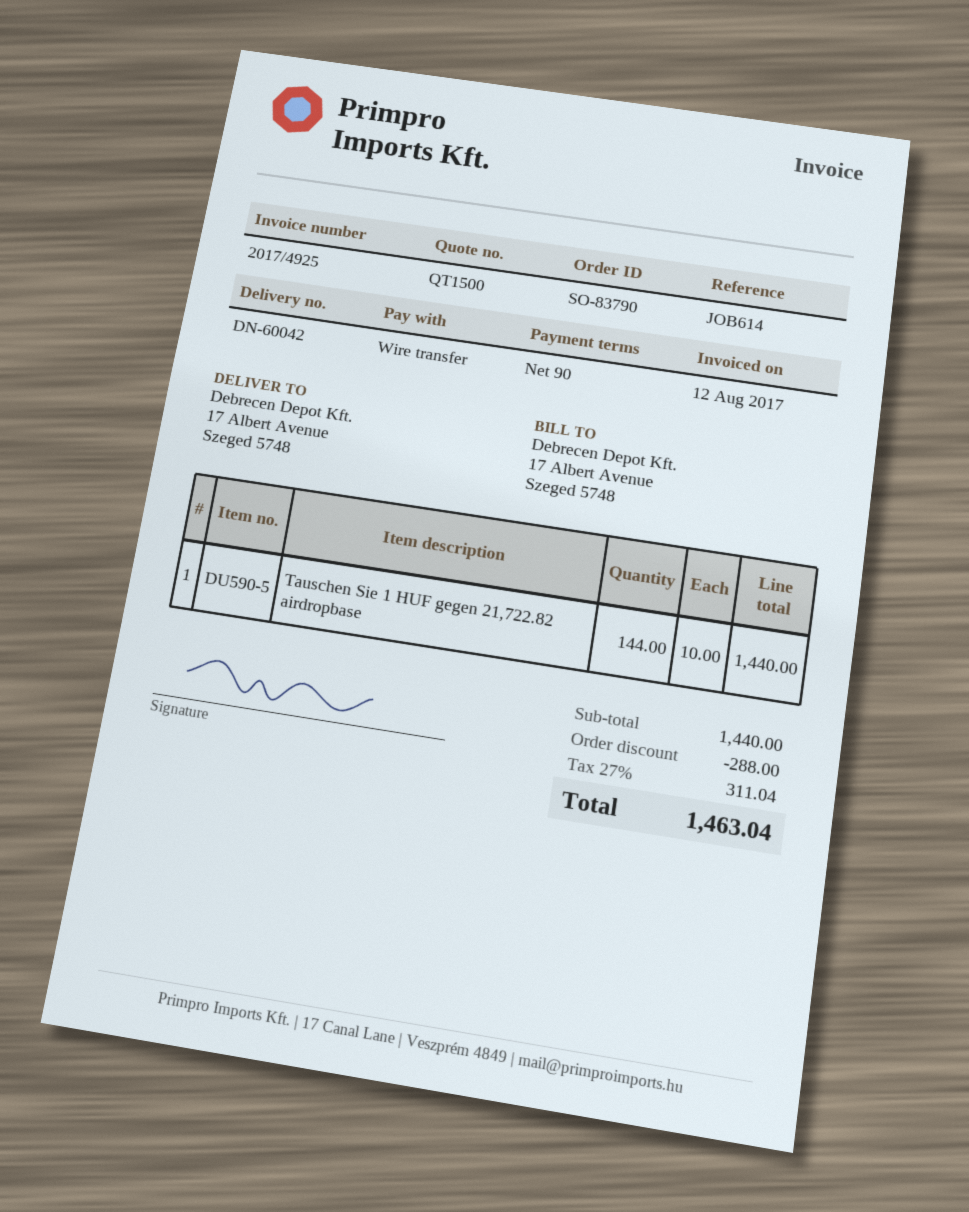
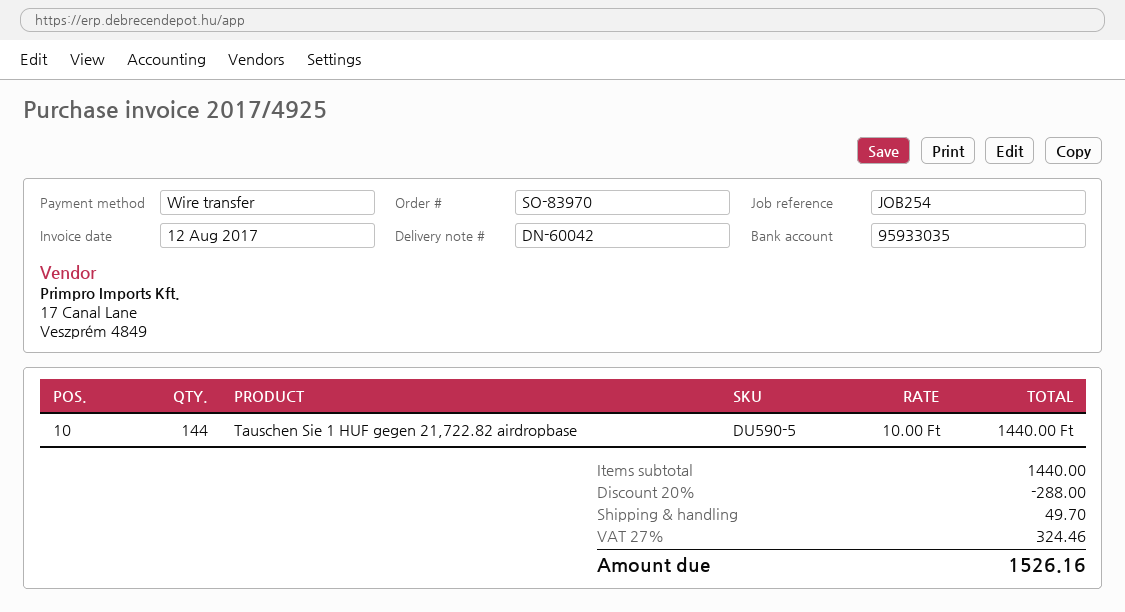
order number: SO-83790 -> SO-83970
reference: JOB614 -> JOB254
shipping: none -> 49.70
tax: 27% = 311.04 -> 27% = 324.46
total: 1463.04 -> 1526.16

